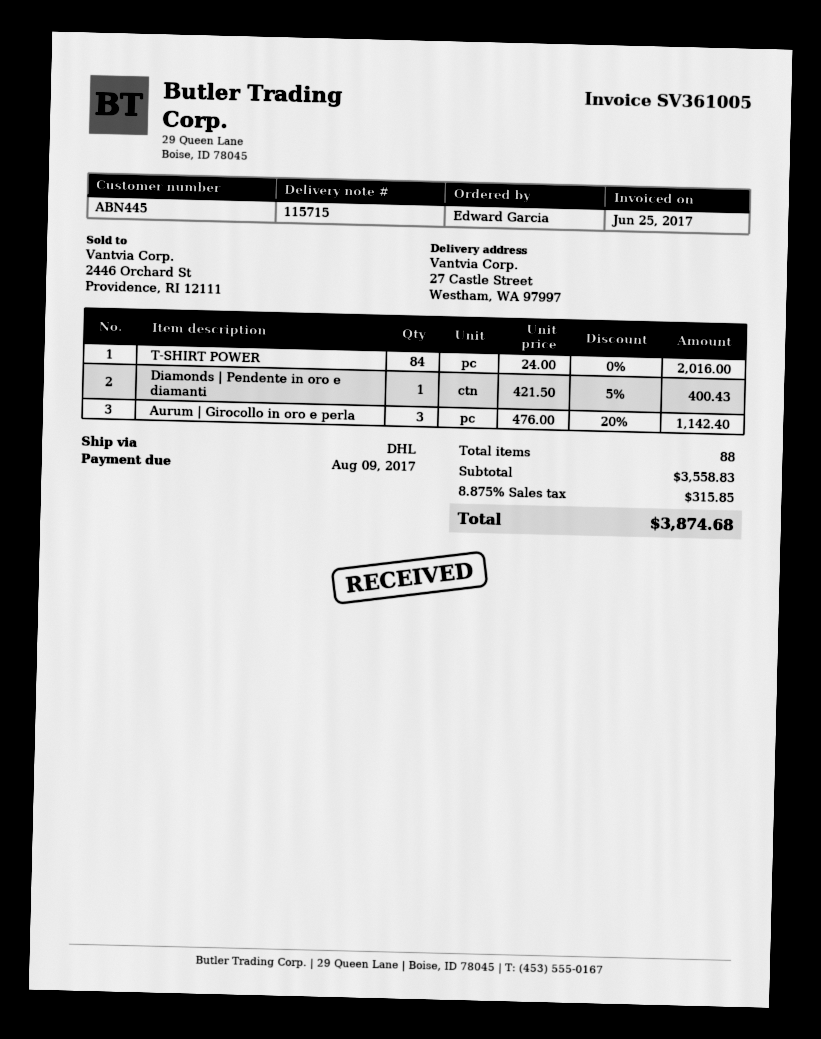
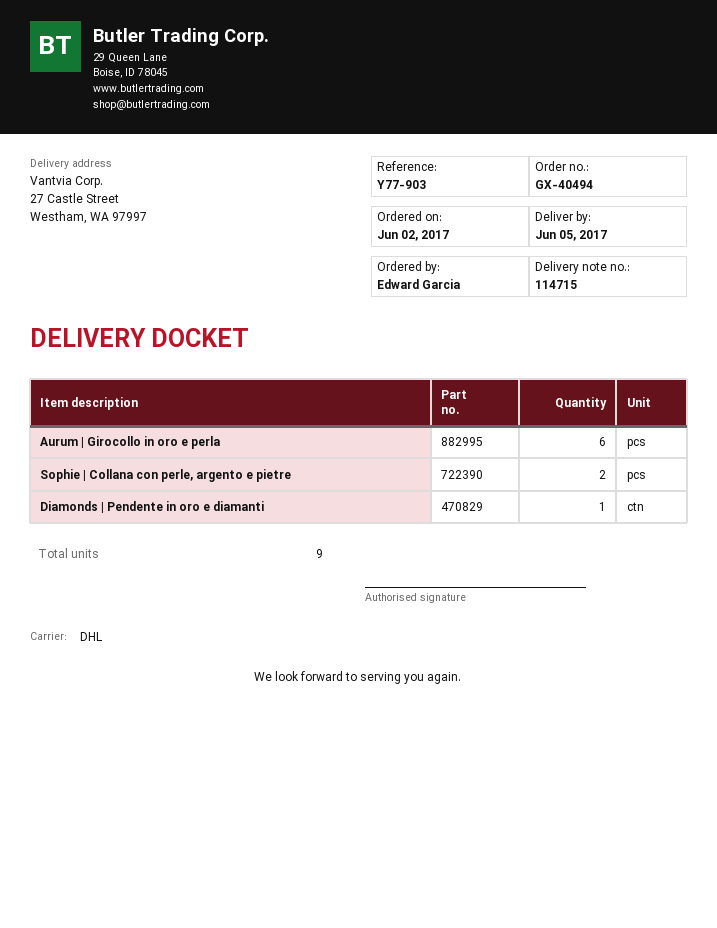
delivery note number: 115715 -> 114715
T-SHIRT POWER: 84 -> none
Aurum | Girocollo in oro e perla: 3 -> 6
Sophie | Collana con perle, argento e pietre: none -> 2
total quantity: 88 -> 9

